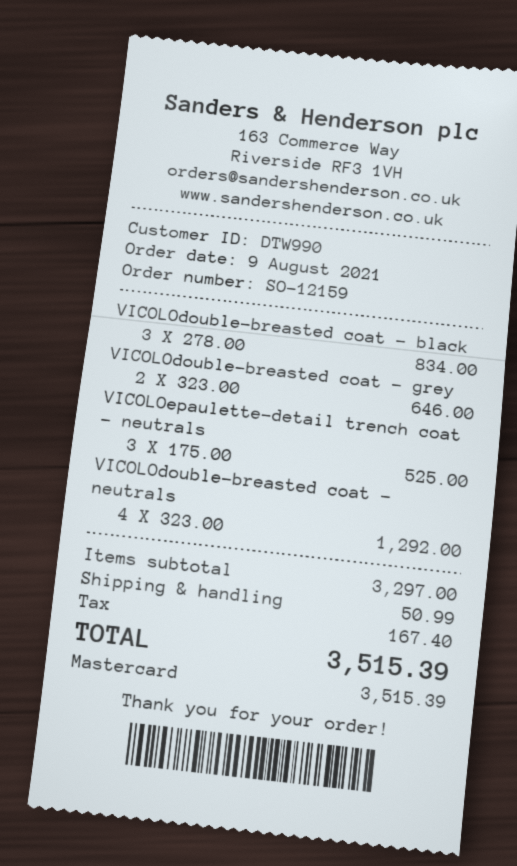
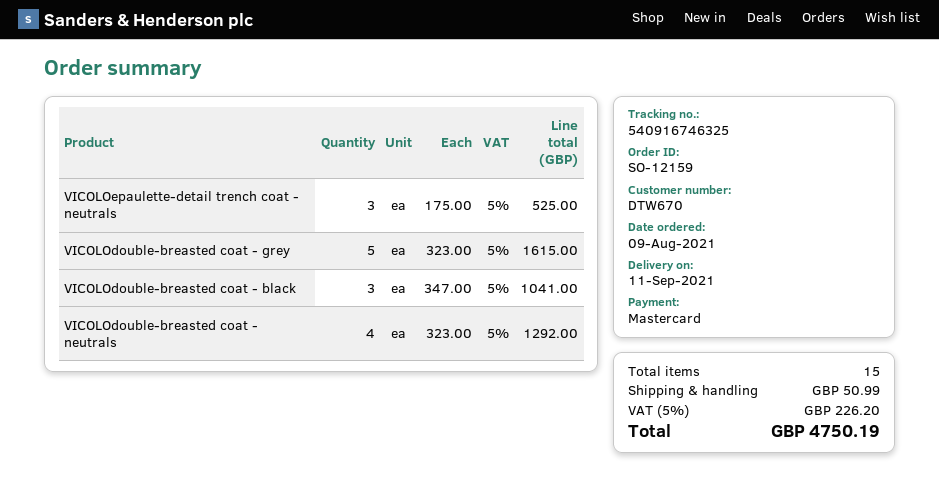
customer number: DTW990 -> DTW670
VICOLOdouble-breasted coat - black: 3 x 278.00 = 834.00 -> 3 x 347.00 = 1041.00
VICOLOdouble-breasted coat - grey: 2 x 323.00 = 646.00 -> 5 x 323.00 = 1615.00
tax: 167.40 -> 226.20
total: 3515.39 -> 4750.19

